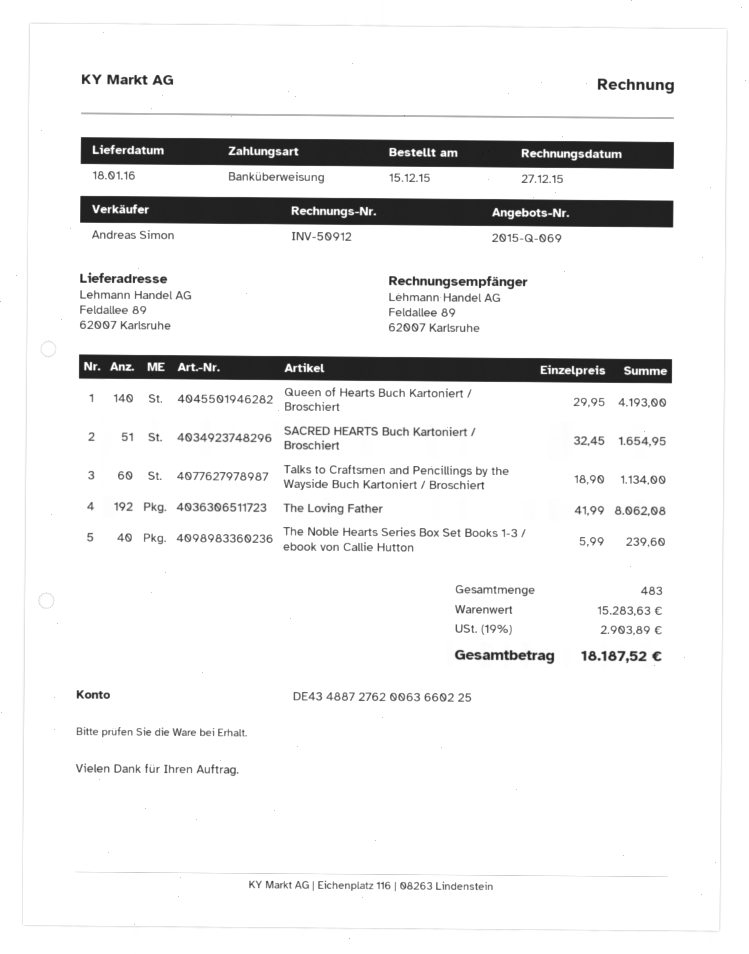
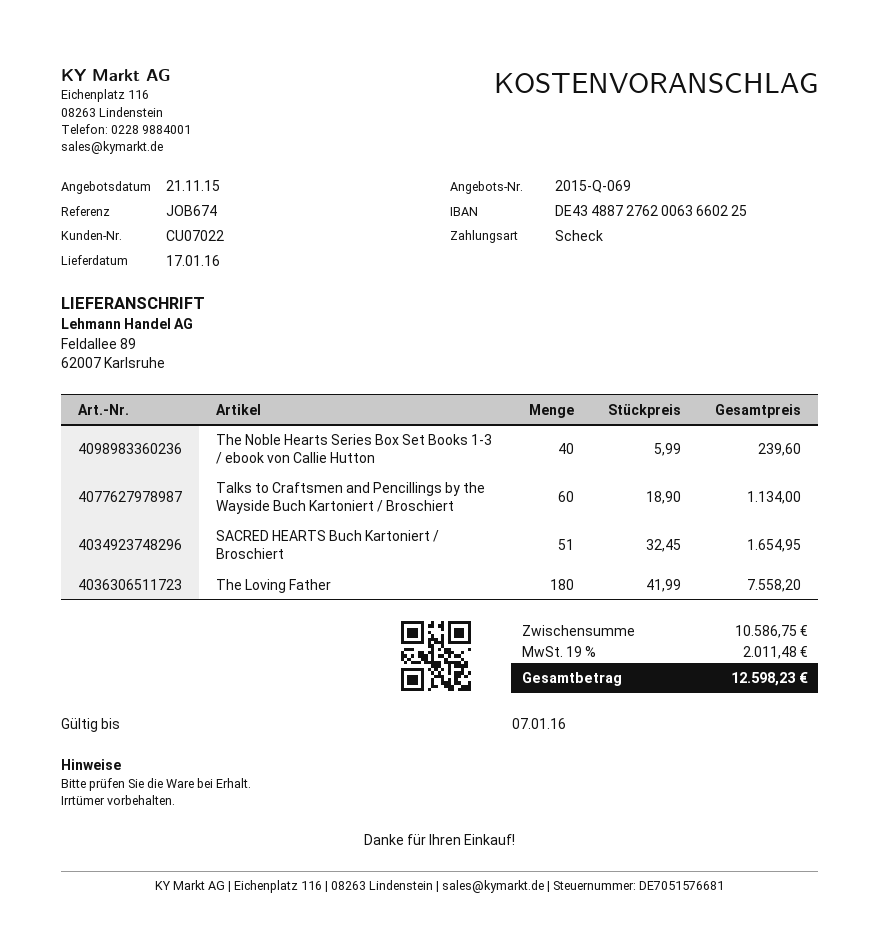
delivery date: 2016-01-18 -> 2016-01-17
payment method: bank transfer -> cheque
Queen of Hearts Buch Kartoniert / Broschiert: 140 x 29.95 = 4193.00 -> none
The Loving Father: 192 x 41.99 = 8062.08 -> 180 x 41.99 = 7558.20
subtotal: 15283.63 -> 10586.75
tax: 19% = 2903.89 -> 19% = 2011.48
total: 18187.52 -> 12598.23

